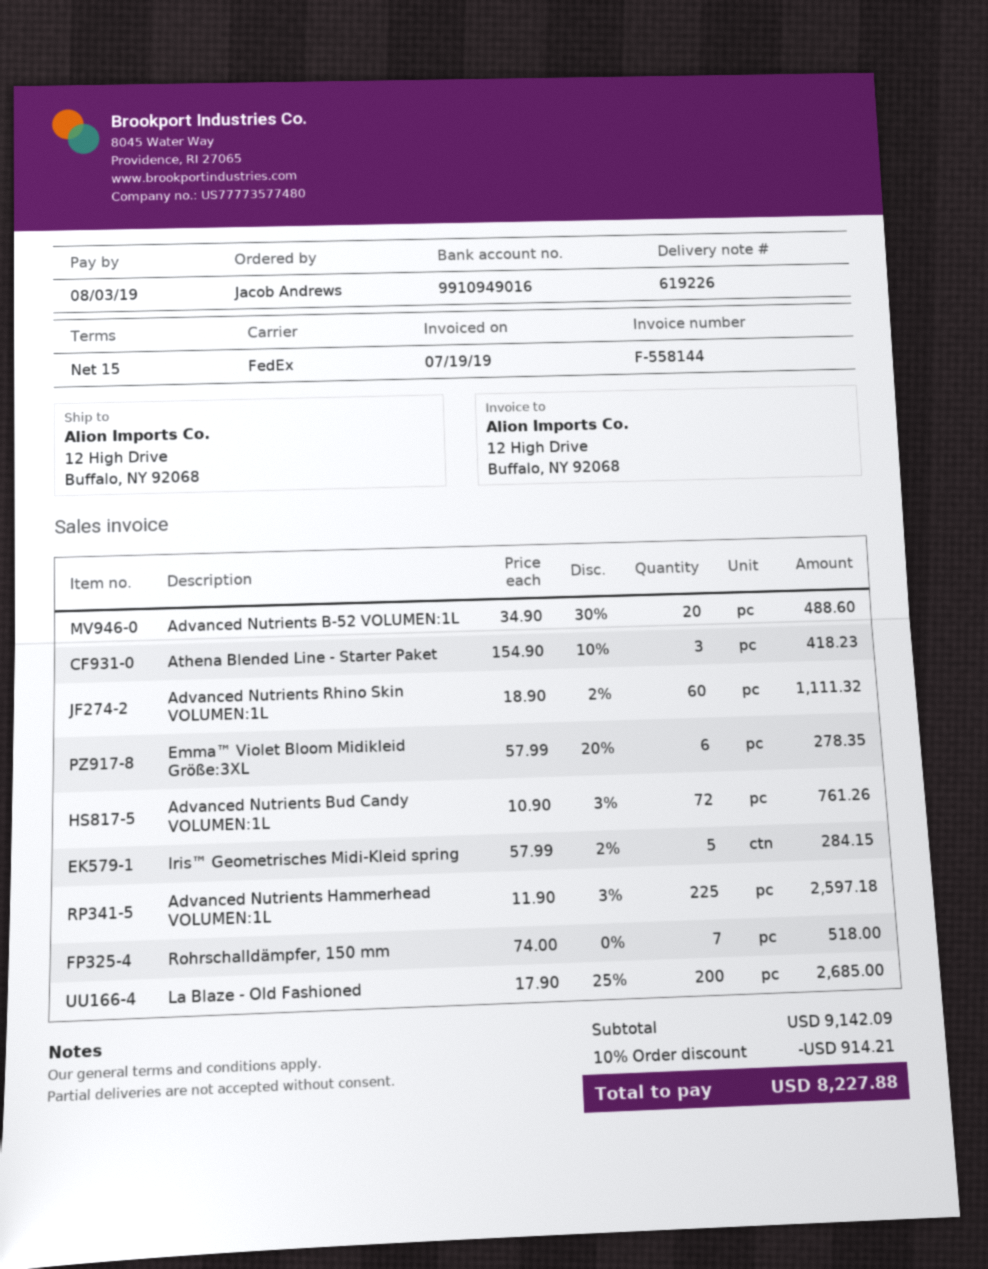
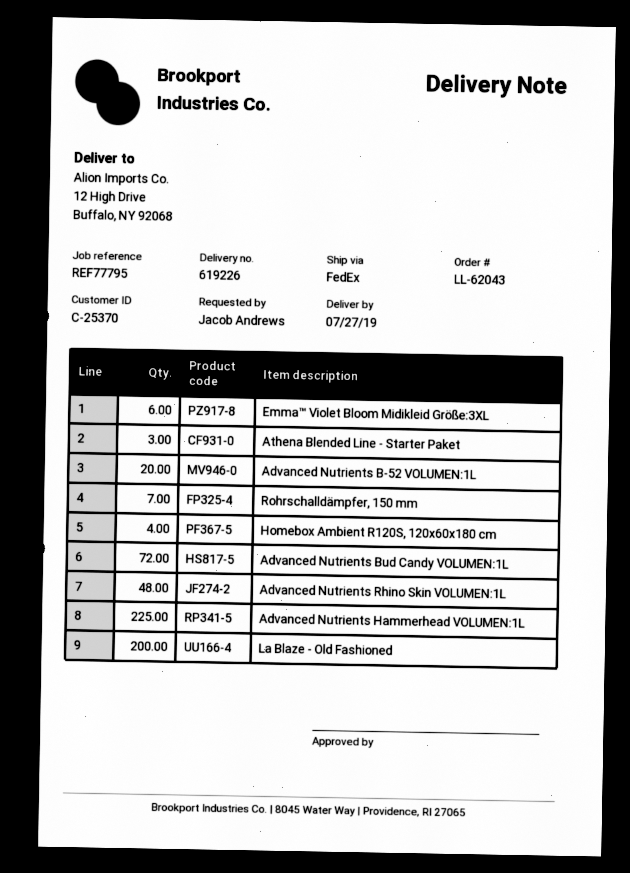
Advanced Nutrients Rhino Skin VOLUMEN:1L: 60 -> 48
Iris™ Geometrisches Midi-Kleid spring: 5 -> none
Homebox Ambient R120S, 120x60x180 cm: none -> 4

